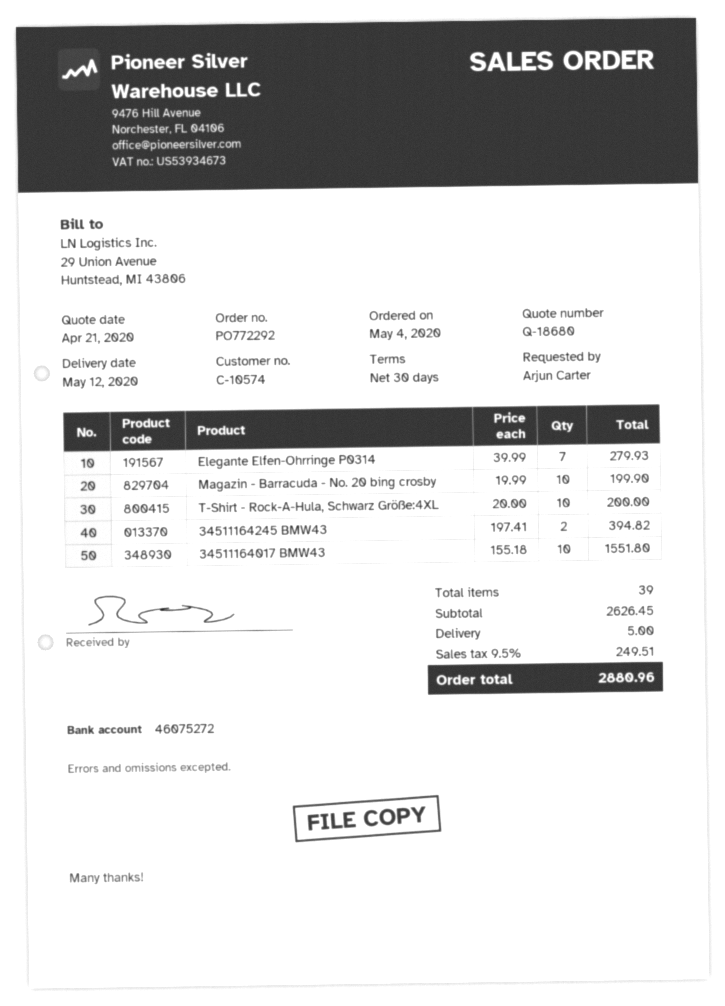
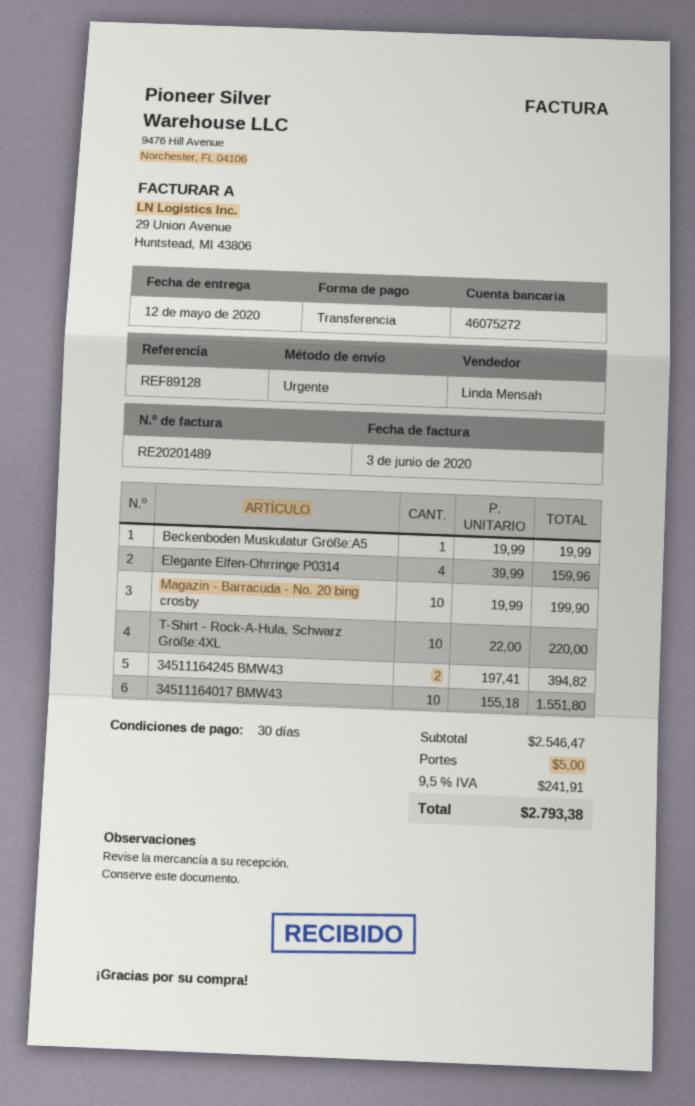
Elegante Elfen-Ohrringe P0314: 7 x 39.99 = 279.93 -> 4 x 39.99 = 159.96
T-Shirt - Rock-A-Hula, Schwarz Größe:4XL: 10 x 20.00 = 200.00 -> 10 x 22.00 = 220.00
Beckenboden Muskulatur Größe:A5: none -> 1 x 19.99 = 19.99
subtotal: 2626.45 -> 2546.47
tax: 9.5% = 249.51 -> 9.5% = 241.91
total: 2880.96 -> 2793.38

